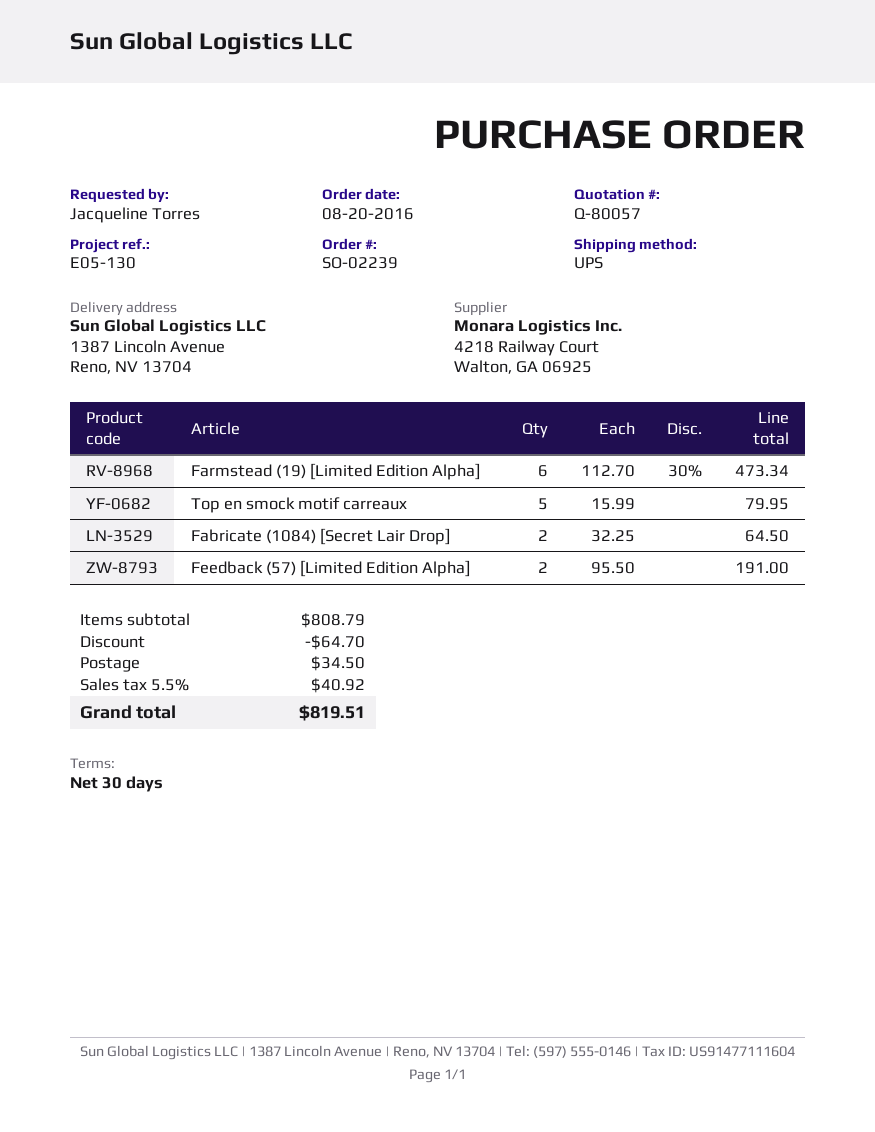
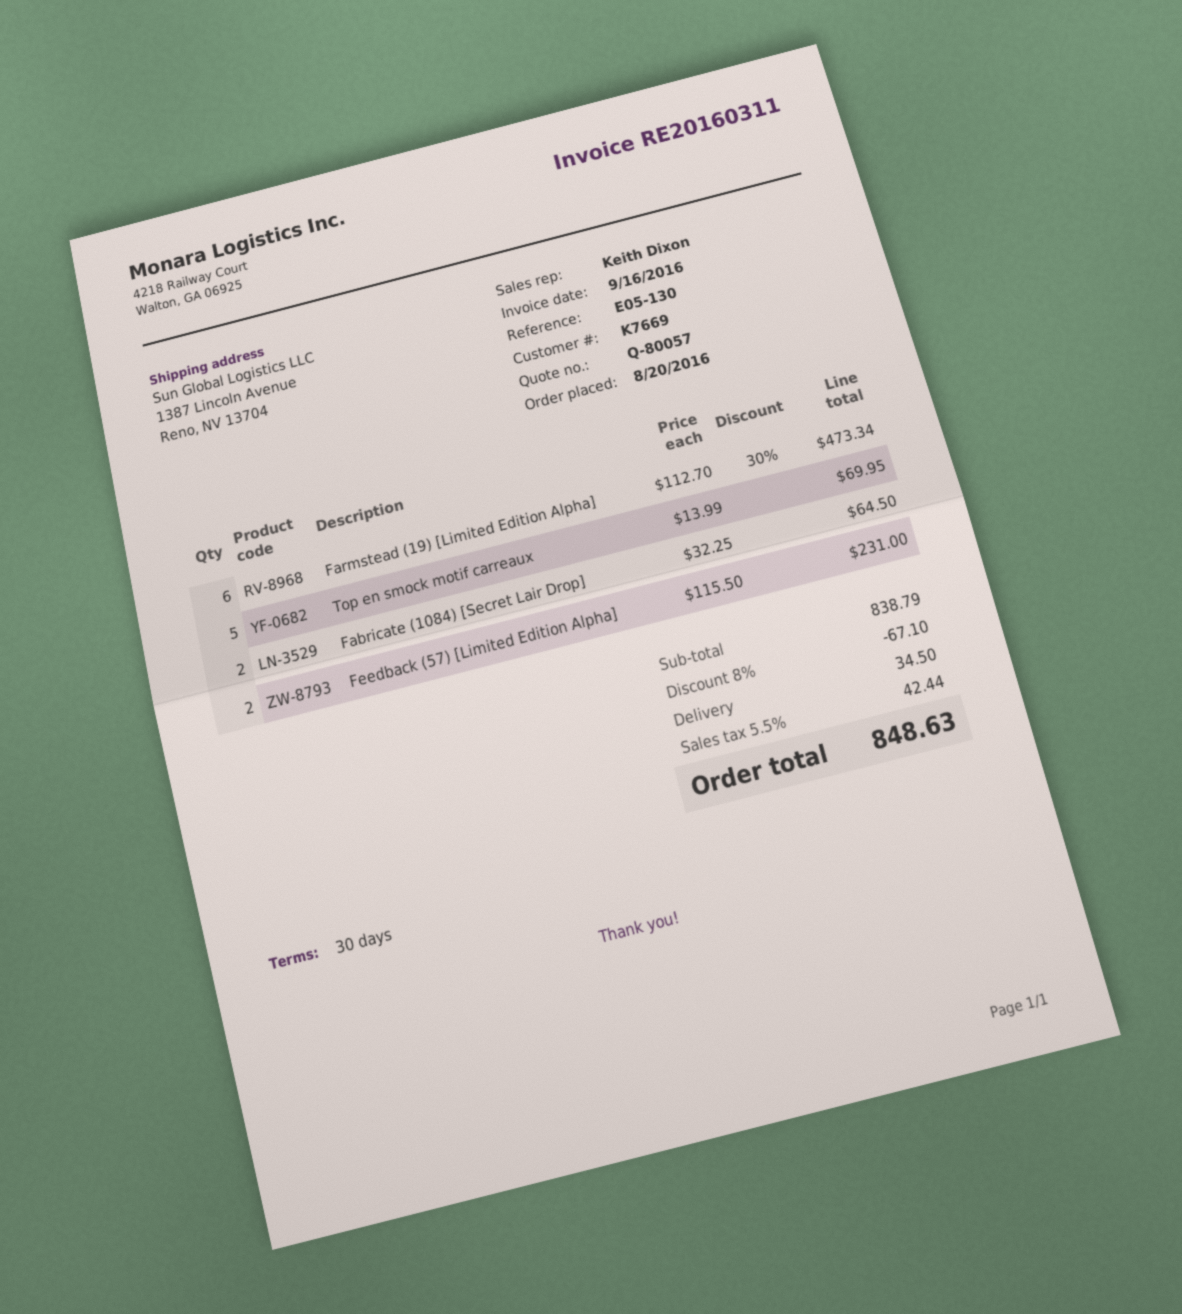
Top en smock motif carreaux: 5 x 15.99 = 79.95 -> 5 x 13.99 = 69.95
Feedback (57) [Limited Edition Alpha]: 2 x 95.50 = 191.00 -> 2 x 115.50 = 231.00
subtotal: 808.79 -> 838.79
discount: 64.70 -> 67.10
tax: 5.5% = 40.92 -> 5.5% = 42.44
total: 819.51 -> 848.63

